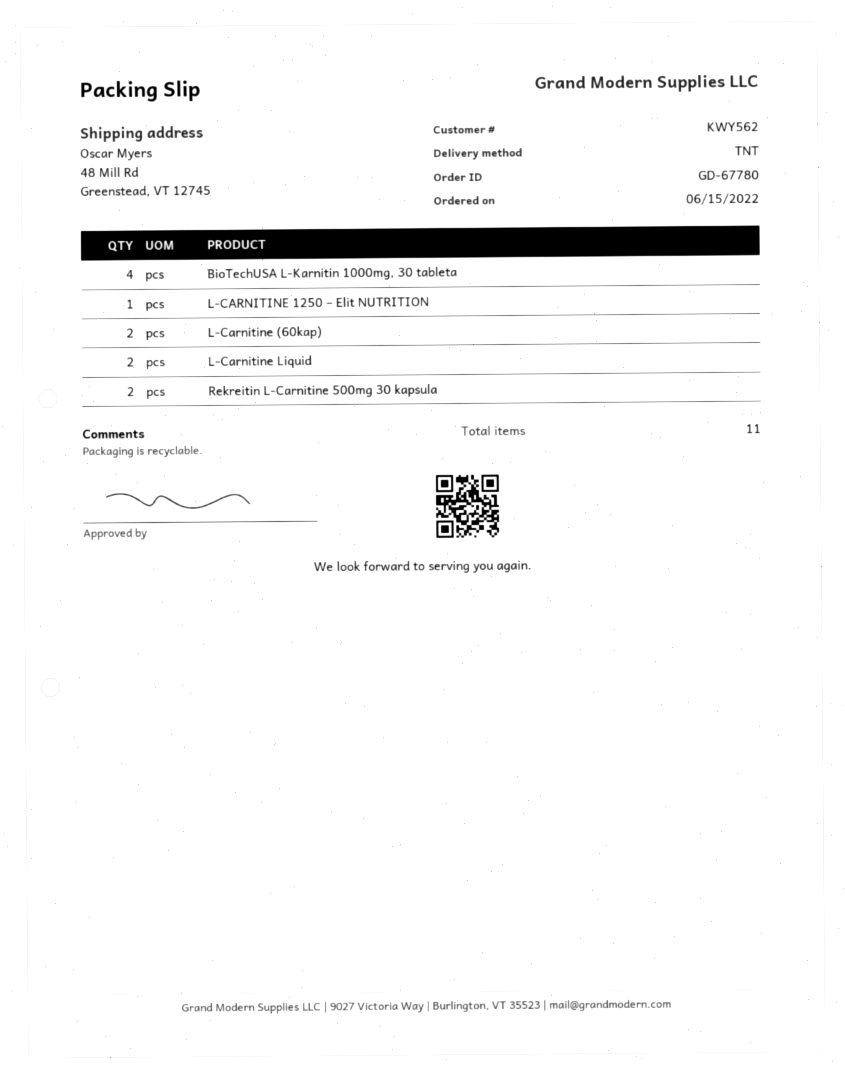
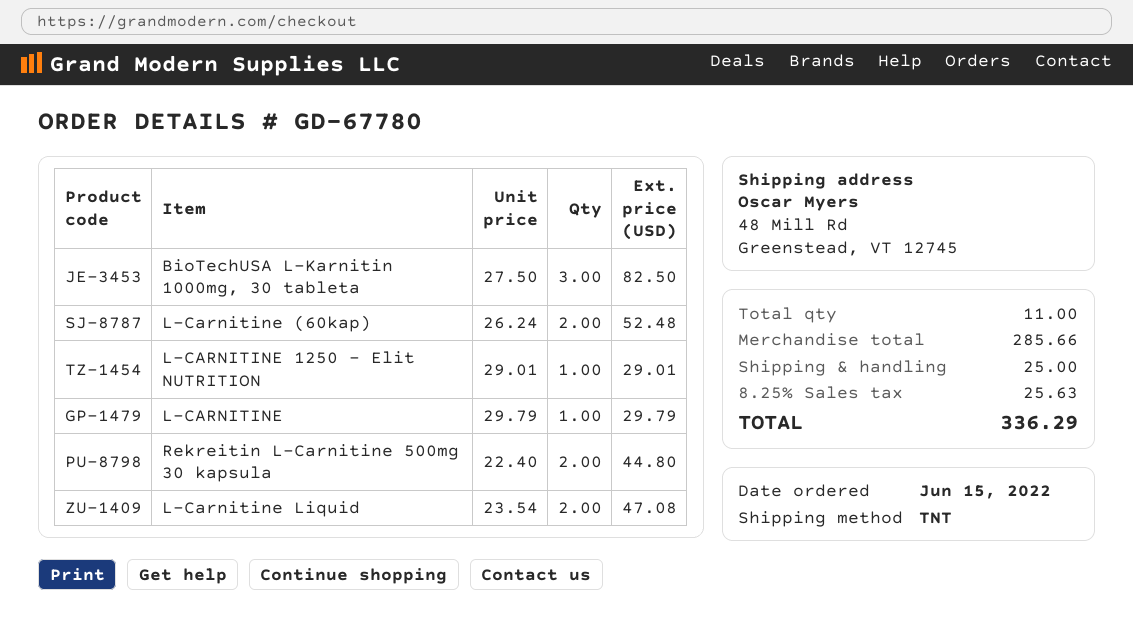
BioTechUSA L-Karnitin 1000mg, 30 tableta: 4 -> 3
L-CARNITINE: none -> 1

